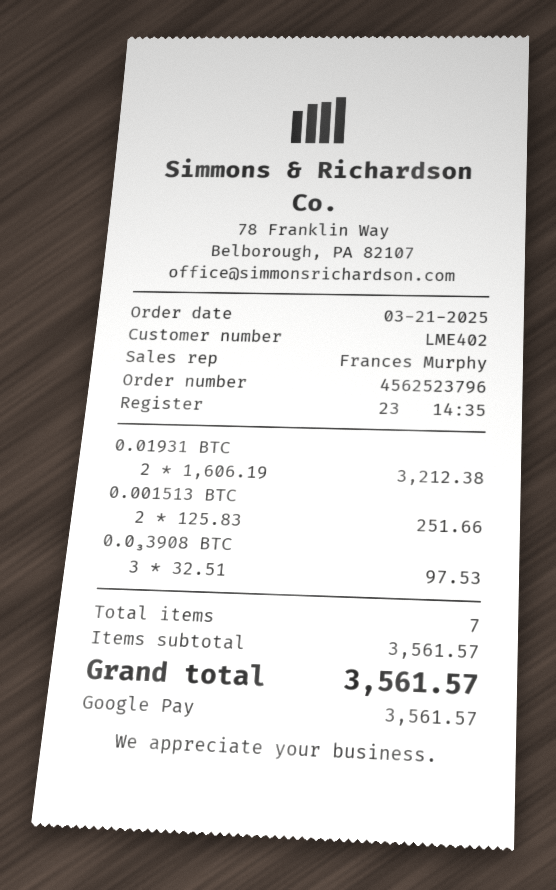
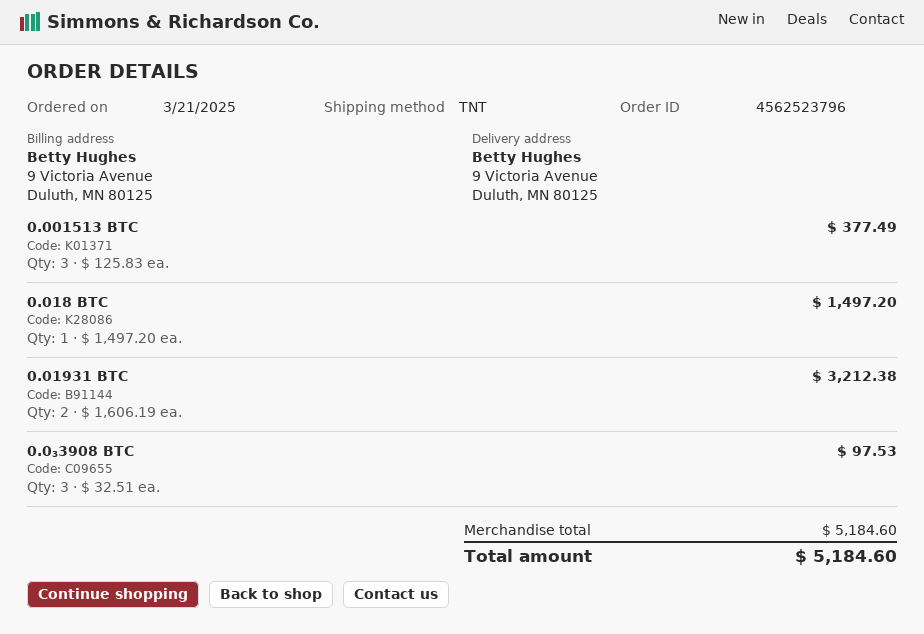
0.001513 BTC: 2 x 125.83 = 251.66 -> 3 x 125.83 = 377.49
0.018 BTC: none -> 1 x 1497.20 = 1497.20
subtotal: 3561.57 -> 5184.60
total: 3561.57 -> 5184.60

